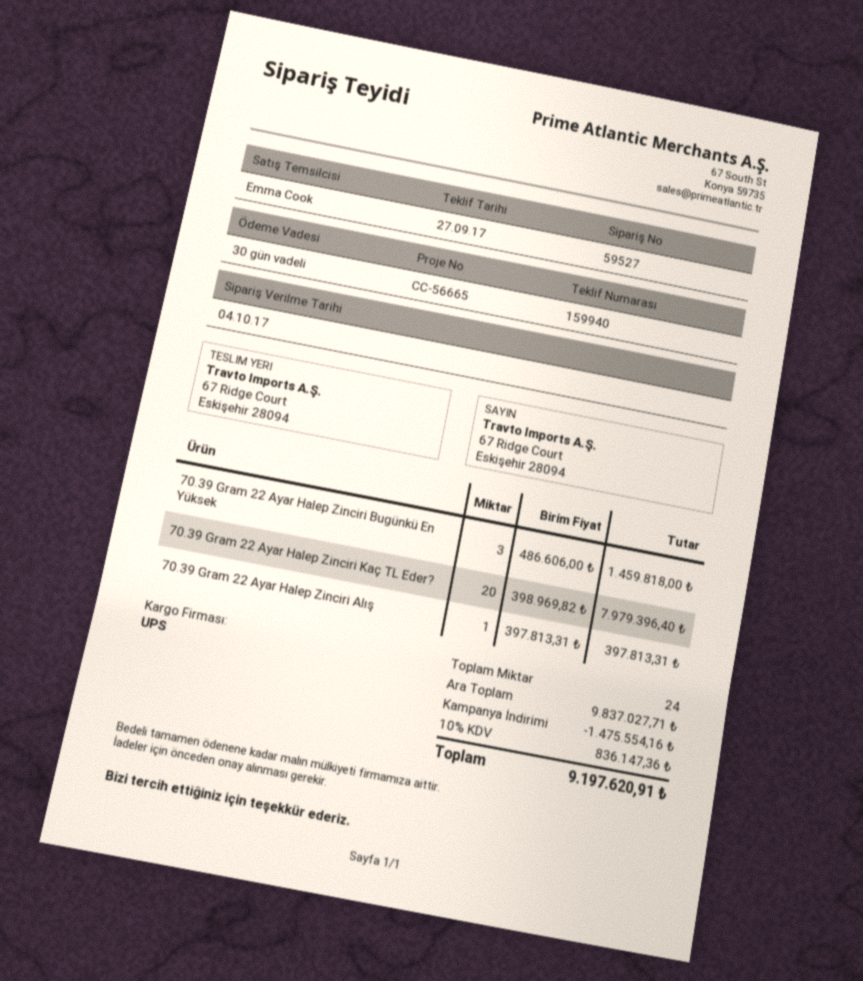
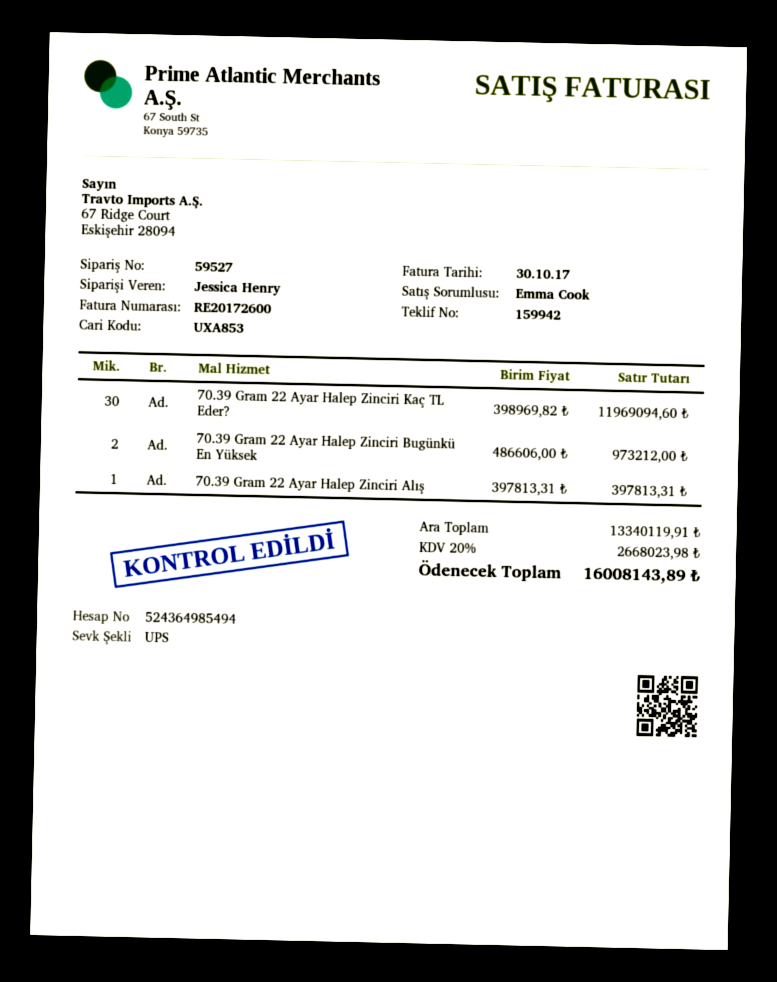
quote number: 159940 -> 159942
70.39 Gram 22 Ayar Halep Zinciri Bugünkü En Yüksek: 3 x 486606.00 = 1459818.00 -> 2 x 486606.00 = 973212.00
70.39 Gram 22 Ayar Halep Zinciri Kaç TL Eder?: 20 x 398969.82 = 7979396.40 -> 30 x 398969.82 = 11969094.60
subtotal: 9837027.71 -> 13340119.91
discount: 1475554.16 -> none
tax: 10% = 836147.36 -> 20% = 2668023.98
total: 9197620.91 -> 16008143.89

